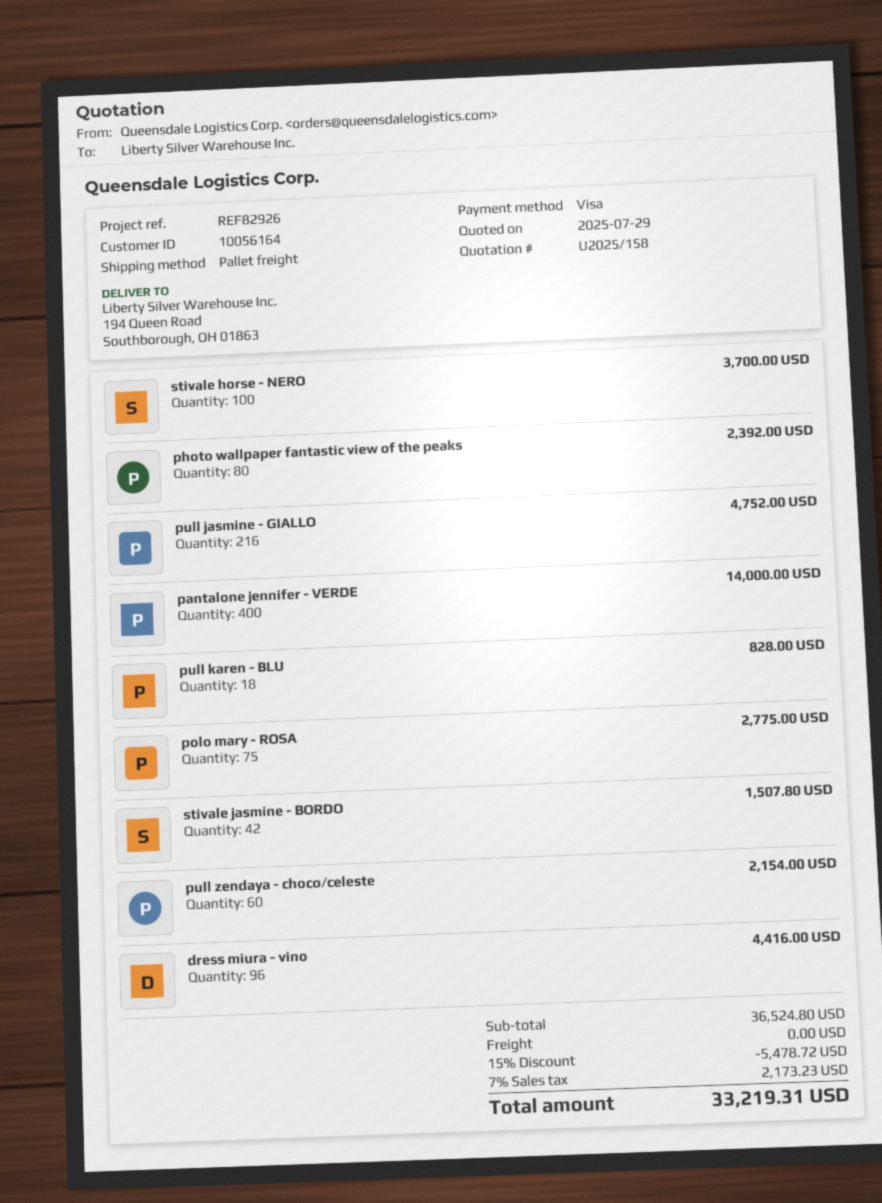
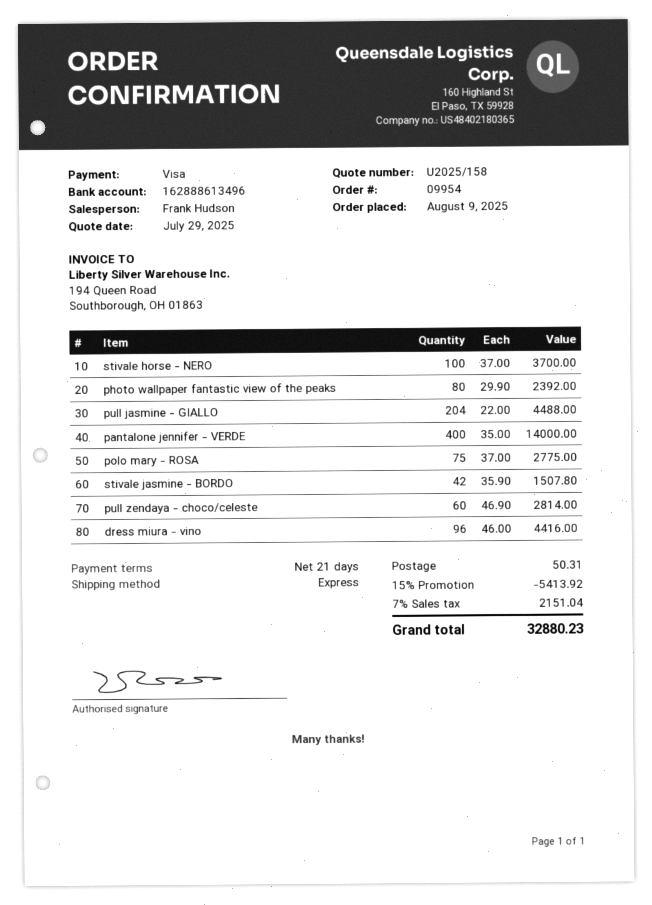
shipping method: pallet freight -> express
pull jasmine - GIALLO: 216 for 4752.00 -> 204 for 4488.00
pull karen - BLU: 18 for 828.00 -> none
pull zendaya - choco/celeste: 60 for 2154.00 -> 60 for 2814.00
discount: 15% = 5478.72 -> 15% = 5413.92
shipping: 0.00 -> 50.31
tax: 7% = 2173.23 -> 7% = 2151.04
total: 33219.31 -> 32880.23

